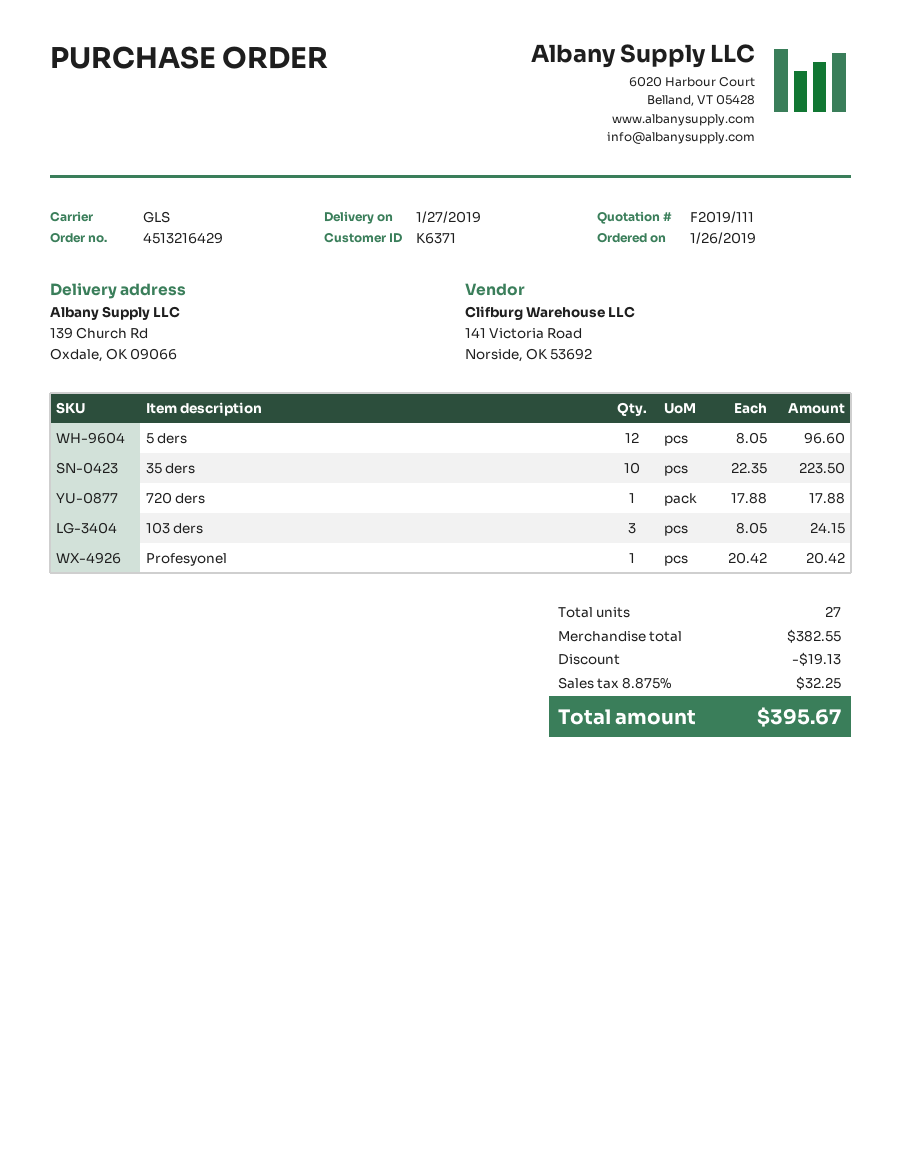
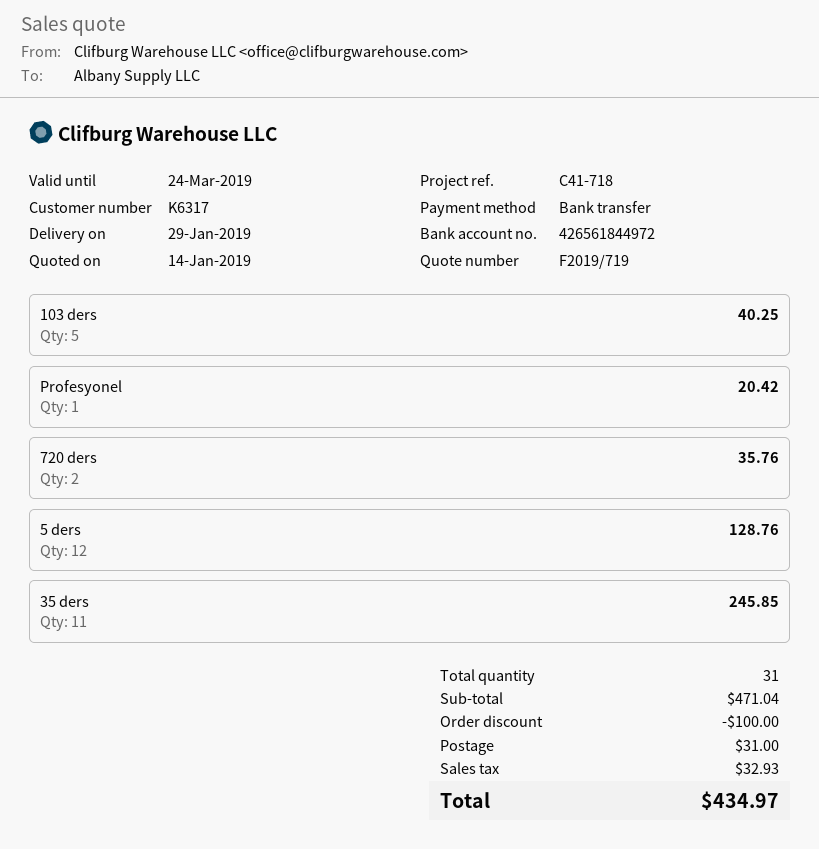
quote number: F2019/111 -> F2019/719
delivery date: 2019-01-27 -> 2019-01-29
customer number: K6371 -> K6317
5 ders: 12 for 96.60 -> 12 for 128.76
35 ders: 10 for 223.50 -> 11 for 245.85
720 ders: 1 for 17.88 -> 2 for 35.76
103 ders: 3 for 24.15 -> 5 for 40.25
total quantity: 27 -> 31
subtotal: 382.55 -> 471.04
discount: 19.13 -> 100.00
shipping: none -> 31.00
tax: 32.25 -> 32.93
total: 395.67 -> 434.97

